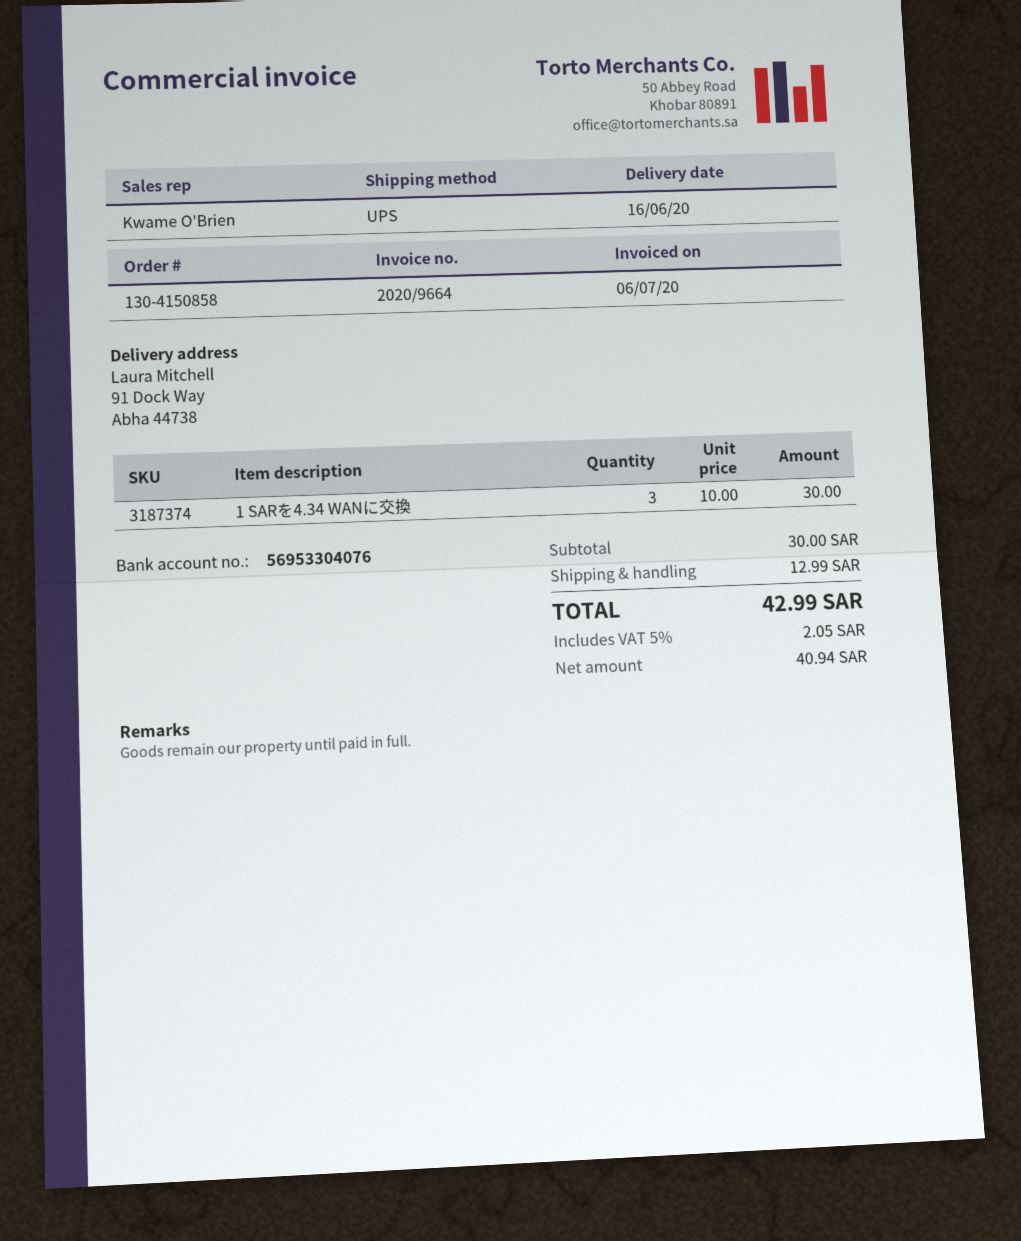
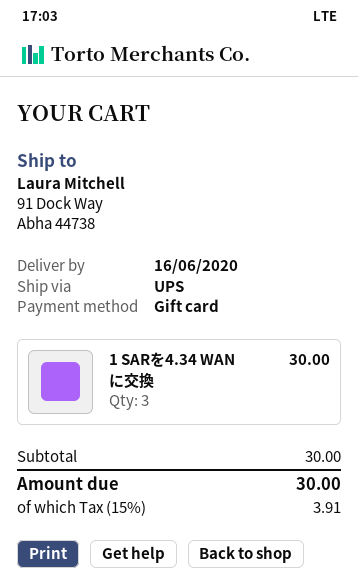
shipping: 12.99 -> none
tax: 5% = 2.05 -> 15% = 3.91
total: 42.99 -> 30.00

